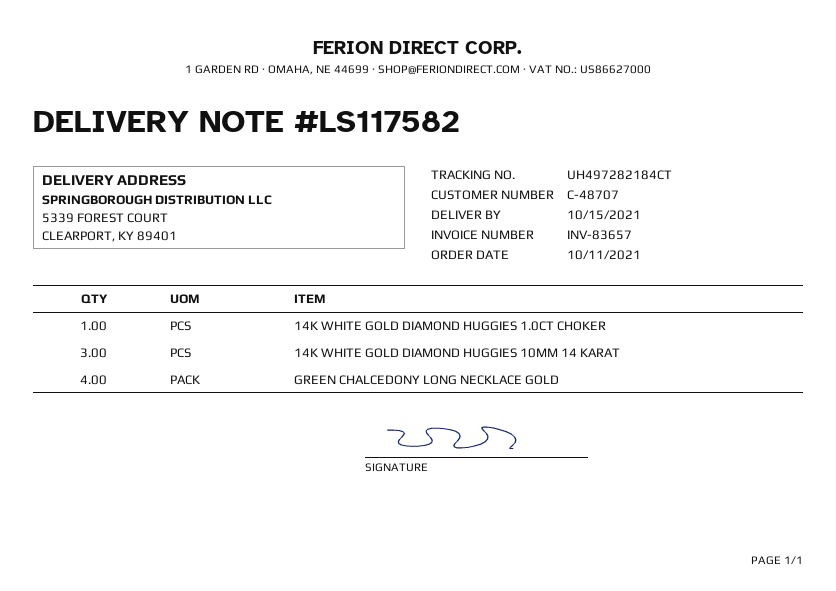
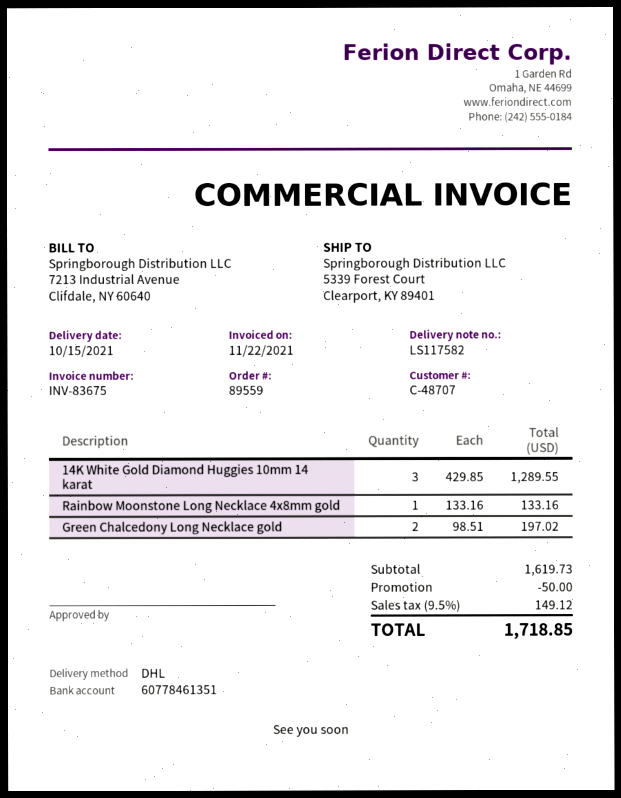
invoice number: INV-83657 -> INV-83675
14K WHITE GOLD DIAMOND HUGGIES 1.0CT CHOKER: 1 -> none
GREEN CHALCEDONY LONG NECKLACE GOLD: 4 -> 2
Rainbow Moonstone Long Necklace 4x8mm gold: none -> 1

